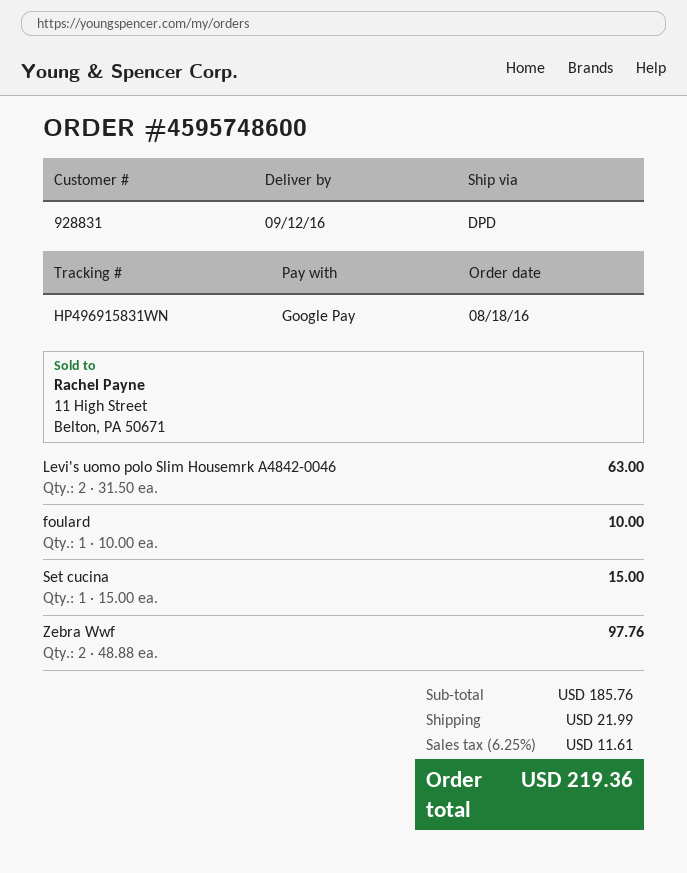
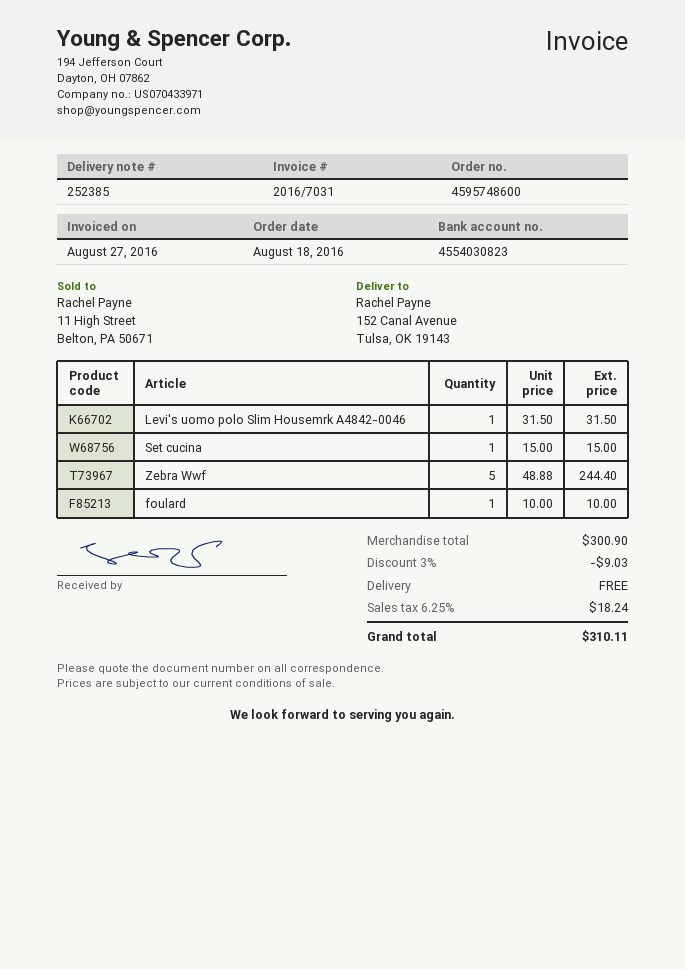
Levi's uomo polo Slim Housemrk A4842-0046: 2 x 31.50 = 63.00 -> 1 x 31.50 = 31.50
Zebra Wwf: 2 x 48.88 = 97.76 -> 5 x 48.88 = 244.40
subtotal: 185.76 -> 300.90
discount: none -> 3% = 9.03
shipping: 21.99 -> 0.00
tax: 6.25% = 11.61 -> 6.25% = 18.24
total: 219.36 -> 310.11

